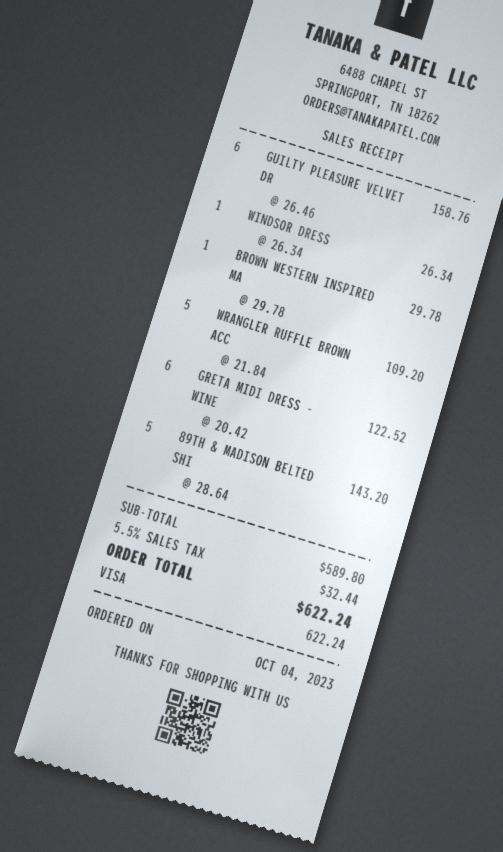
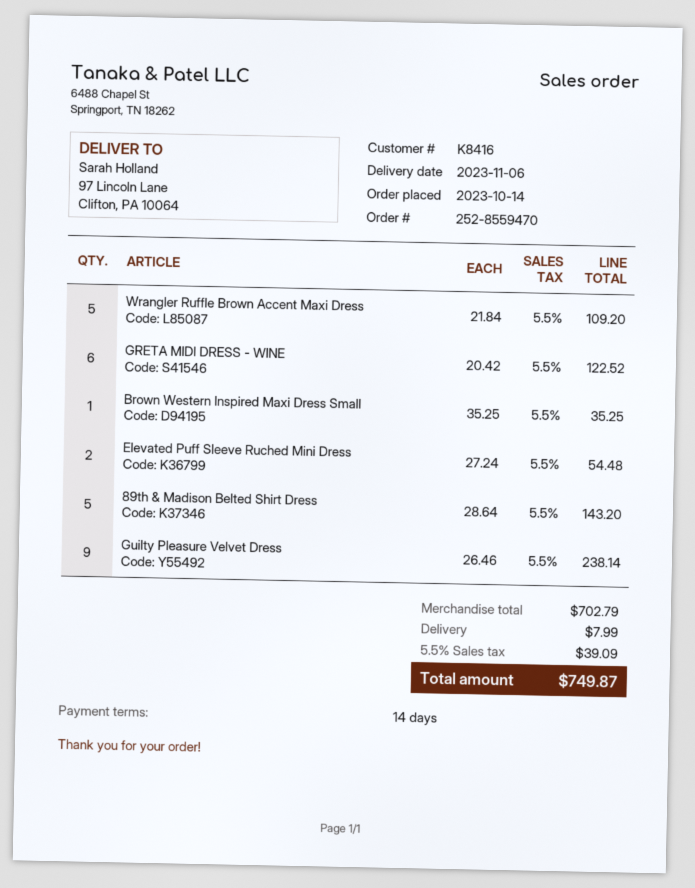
order date: 2023-10-04 -> 2023-10-14
GUILTY PLEASURE VELVET DR: 6 x 26.46 = 158.76 -> 9 x 26.46 = 238.14
WINDSOR DRESS: 1 x 26.34 = 26.34 -> none
BROWN WESTERN INSPIRED MA: 1 x 29.78 = 29.78 -> 1 x 35.25 = 35.25
Elevated Puff Sleeve Ruched Mini Dress: none -> 2 x 27.24 = 54.48
subtotal: 589.80 -> 702.79
shipping: none -> 7.99
tax: 5.5% = 32.44 -> 5.5% = 39.09
total: 622.24 -> 749.87

